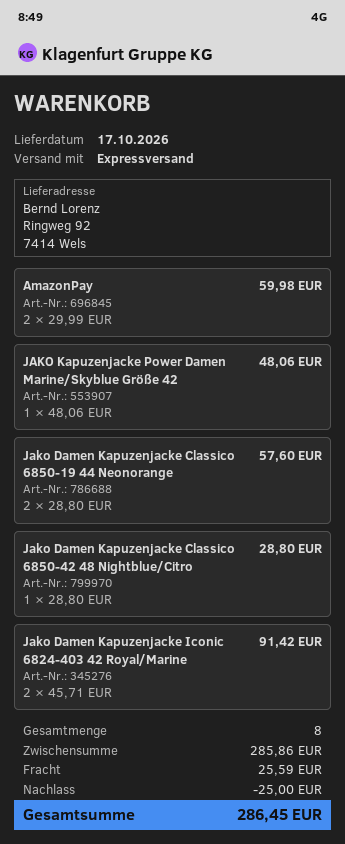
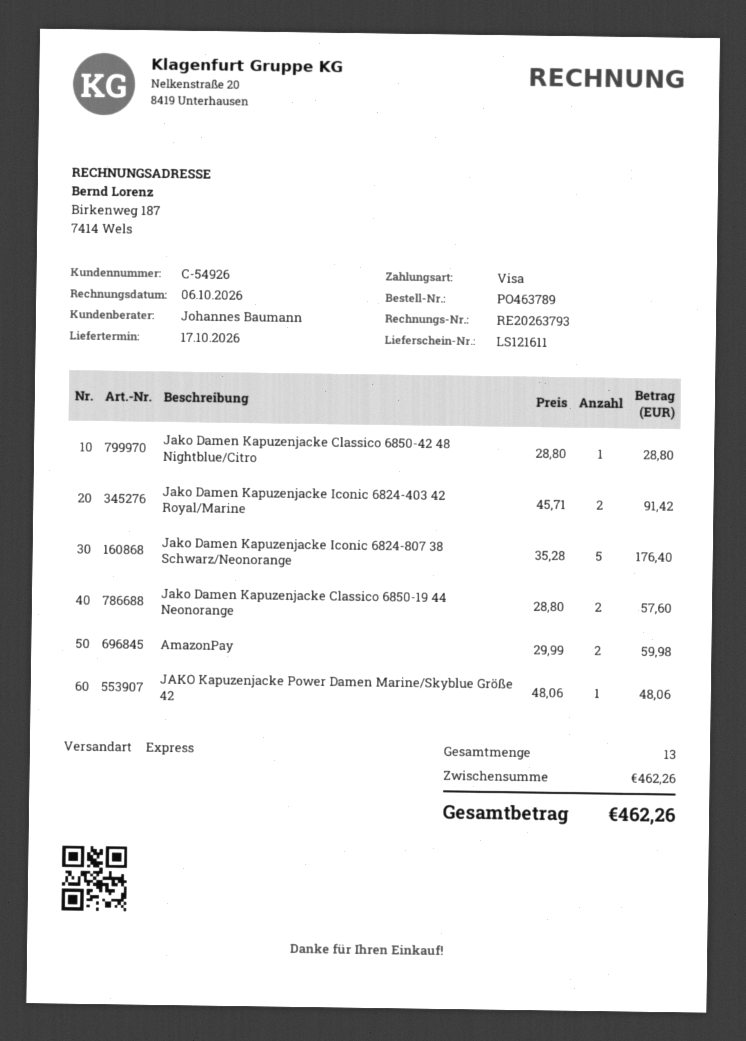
Jako Damen Kapuzenjacke Iconic 6824-807 38 Schwarz/Neonorange: none -> 5 x 35.28 = 176.40
total quantity: 8 -> 13
subtotal: 285.86 -> 462.26
discount: 25.00 -> none
shipping: 25.59 -> none
total: 286.45 -> 462.26

